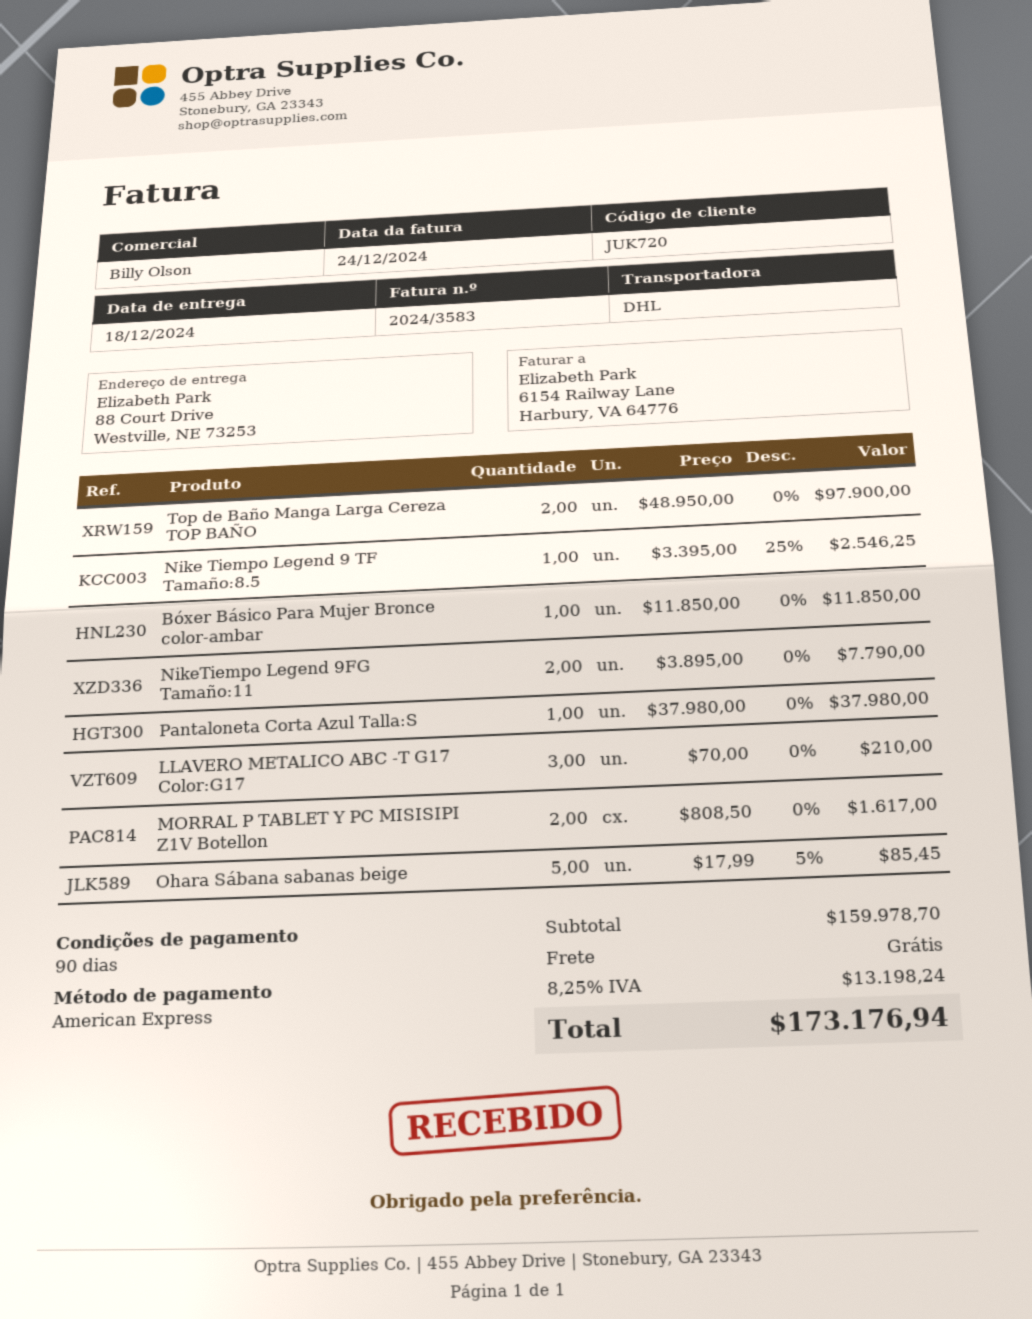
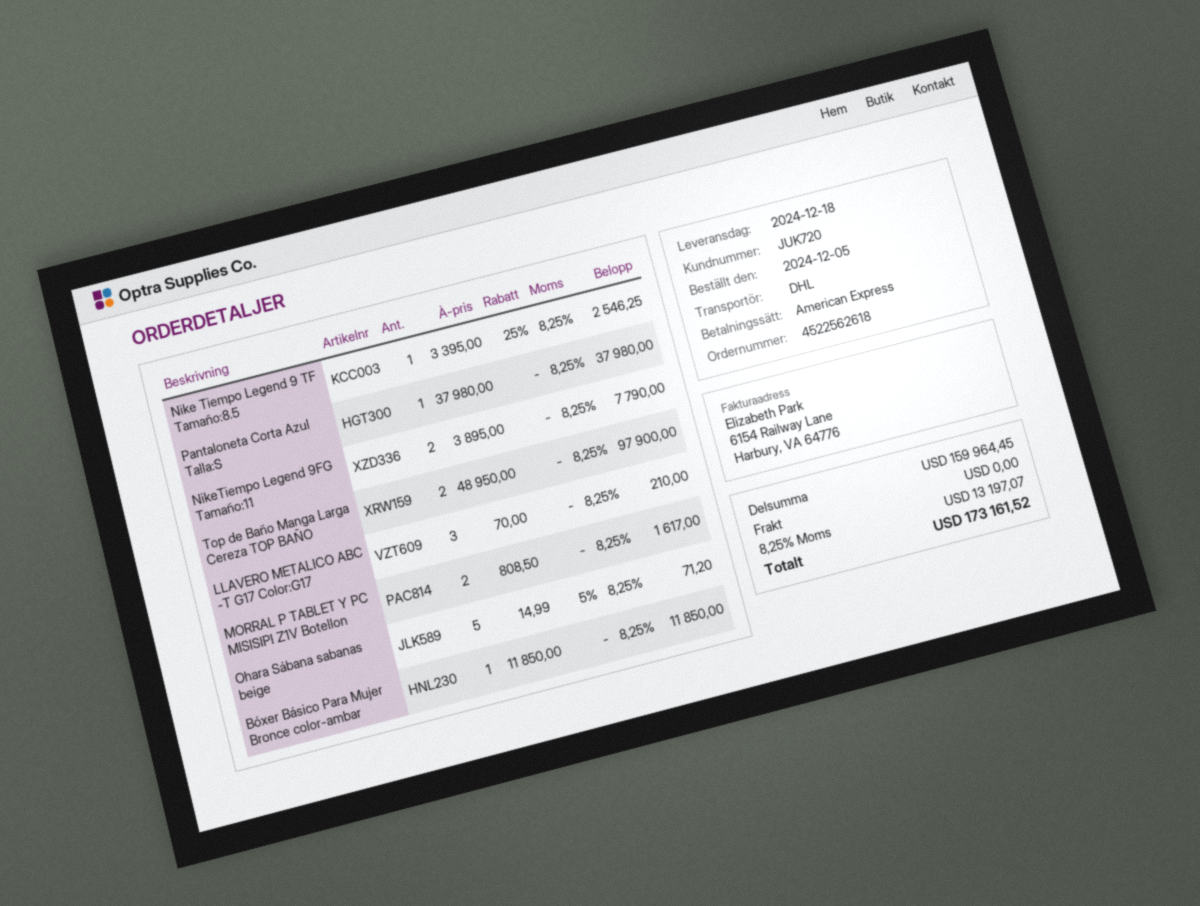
Ohara Sábana sabanas beige: 5 x 17.99 - 5% = 85.45 -> 5 x 14.99 - 5% = 71.20
subtotal: 159978.70 -> 159964.45
tax: 8.25% = 13198.24 -> 8.25% = 13197.07
total: 173176.94 -> 173161.52

